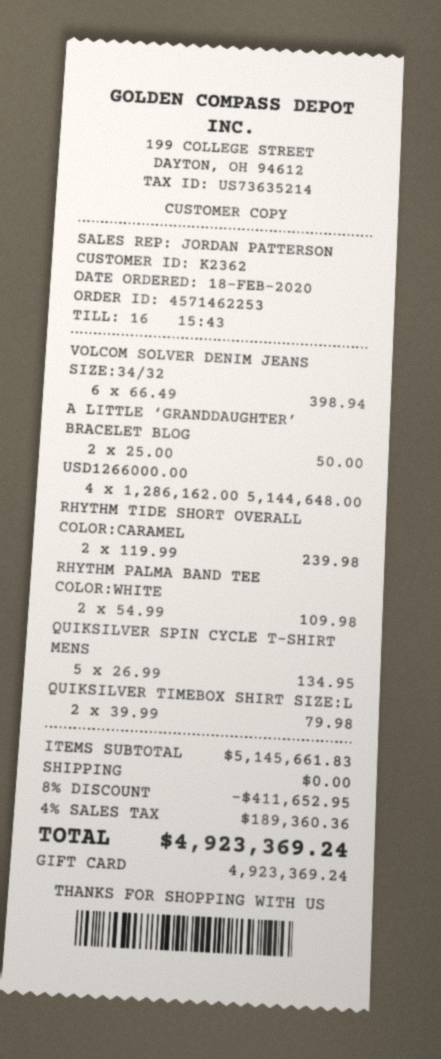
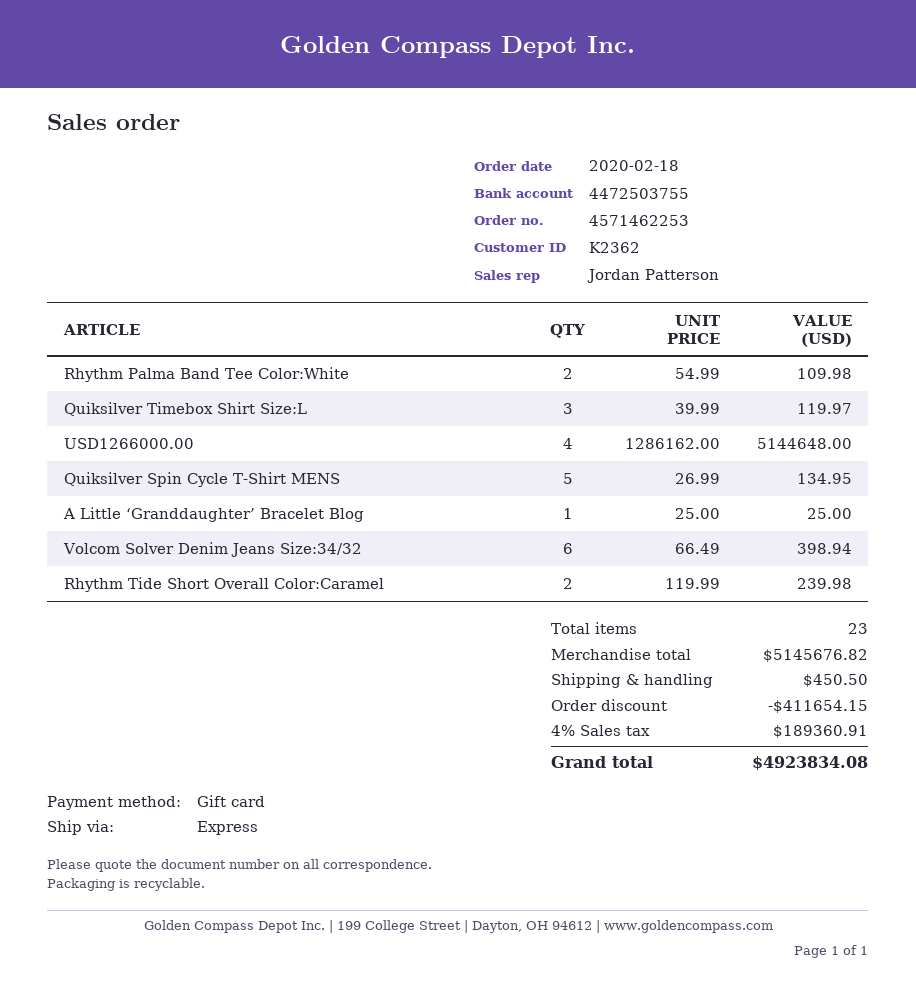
A LITTLE ‘GRANDDAUGHTER’ BRACELET BLOG: 2 x 25.00 = 50.00 -> 1 x 25.00 = 25.00
QUIKSILVER TIMEBOX SHIRT SIZE:L: 2 x 39.99 = 79.98 -> 3 x 39.99 = 119.97
subtotal: 5145661.83 -> 5145676.82
discount: 411652.95 -> 411654.15
shipping: 0.00 -> 450.50
tax: 4% = 189360.36 -> 4% = 189360.91
total: 4923369.24 -> 4923834.08

